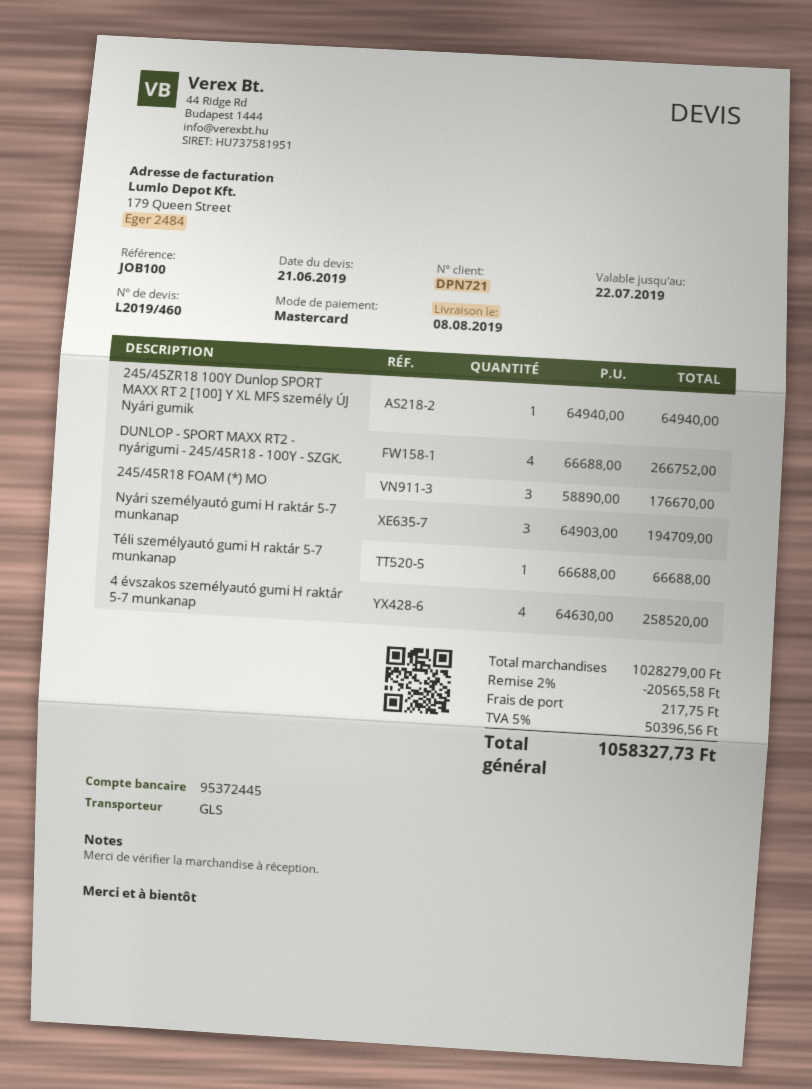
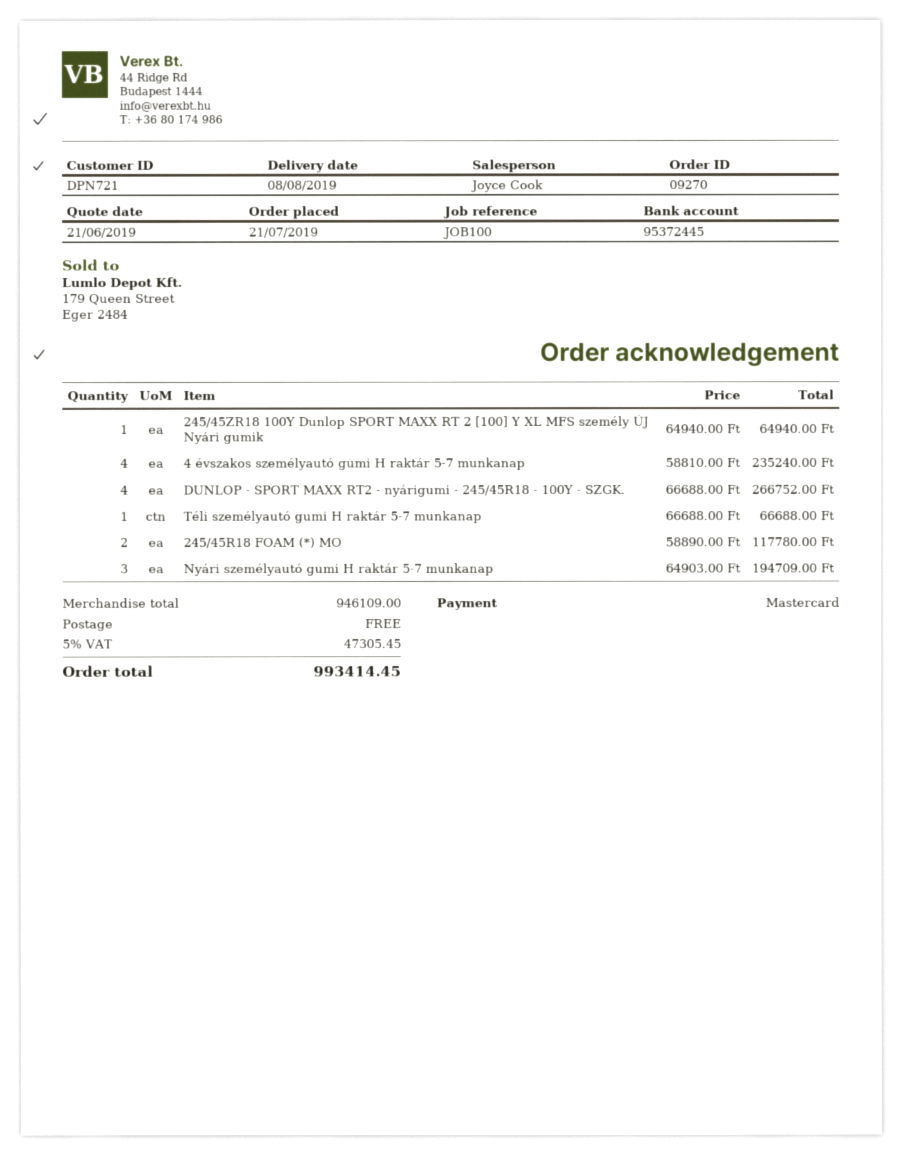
245/45R18 FOAM (*) MO: 3 x 58890.00 = 176670.00 -> 2 x 58890.00 = 117780.00
4 évszakos személyautó gumi H raktár 5-7 munkanap: 4 x 64630.00 = 258520.00 -> 4 x 58810.00 = 235240.00
subtotal: 1028279.00 -> 946109.00
discount: 2% = 20565.58 -> none
shipping: 217.75 -> 0.00
tax: 5% = 50396.56 -> 5% = 47305.45
total: 1058327.73 -> 993414.45

